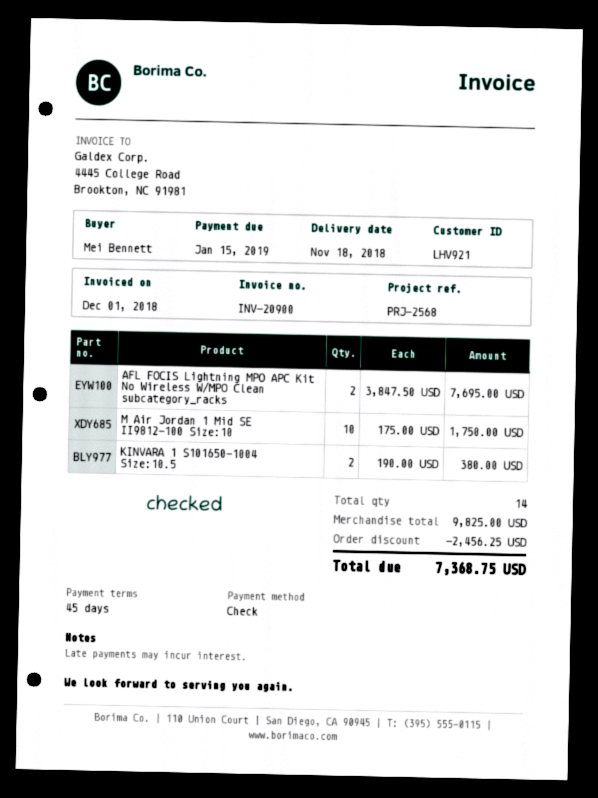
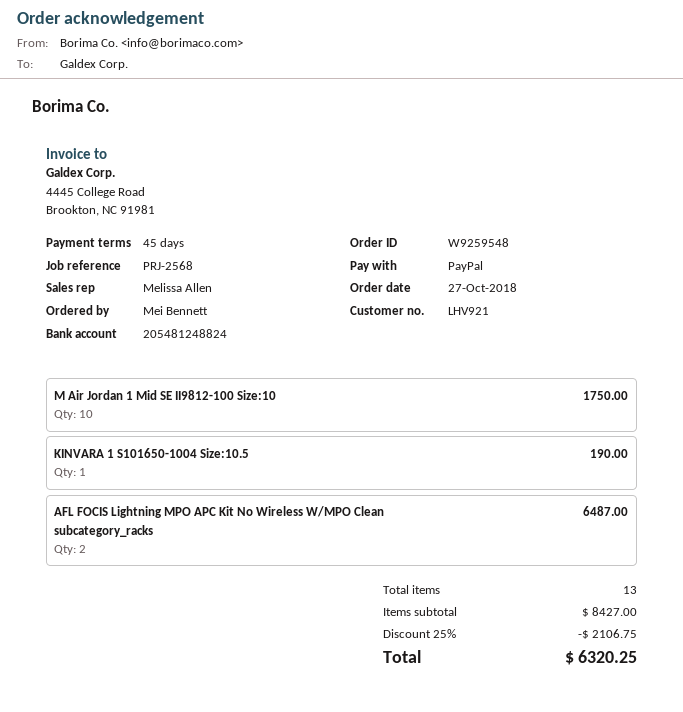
payment method: cheque -> PayPal
AFL FOCIS Lightning MPO APC Kit No Wireless W/MPO Clean subcategory_racks: 2 for 7695.00 -> 2 for 6487.00
KINVARA 1 S101650-1004 Size:10.5: 2 for 380.00 -> 1 for 190.00
total quantity: 14 -> 13
subtotal: 9825.00 -> 8427.00
discount: 2456.25 -> 2106.75
total: 7368.75 -> 6320.25

